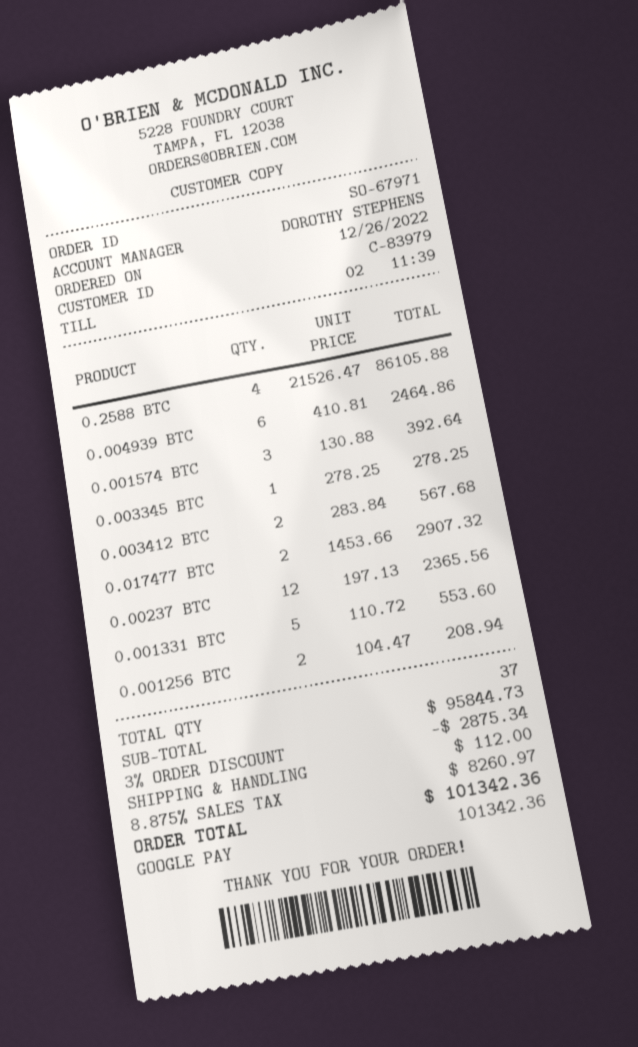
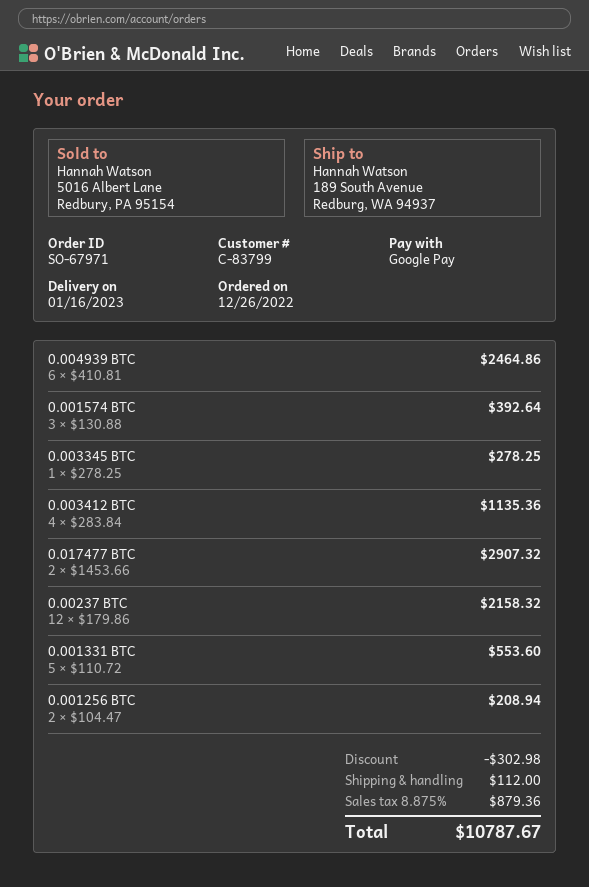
customer number: C-83979 -> C-83799
0.2588 BTC: 4 x 21526.47 = 86105.88 -> none
0.003412 BTC: 2 x 283.84 = 567.68 -> 4 x 283.84 = 1135.36
0.00237 BTC: 12 x 197.13 = 2365.56 -> 12 x 179.86 = 2158.32
discount: 2875.34 -> 302.98
tax: 8.875% = 8260.97 -> 8.875% = 879.36
total: 101342.36 -> 10787.67

